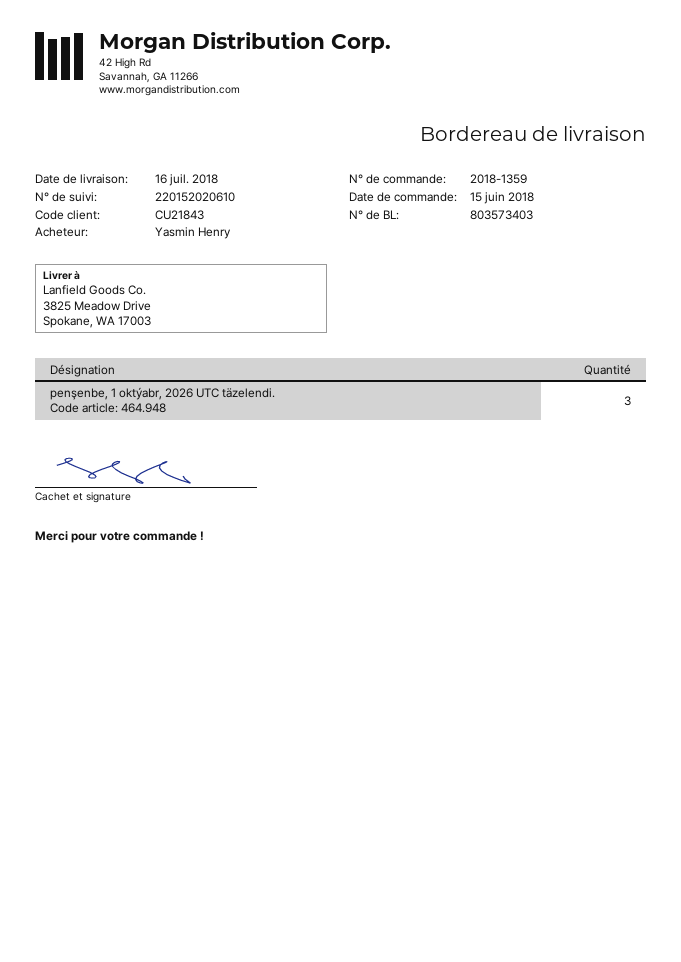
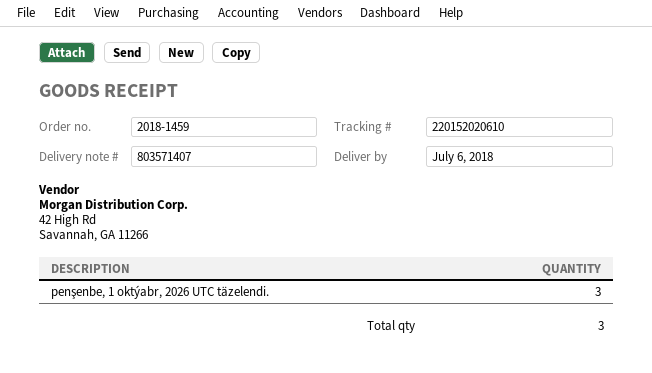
order number: 2018-1359 -> 2018-1459
delivery note number: 803573403 -> 803571407
delivery date: 2018-07-16 -> 2018-07-06

